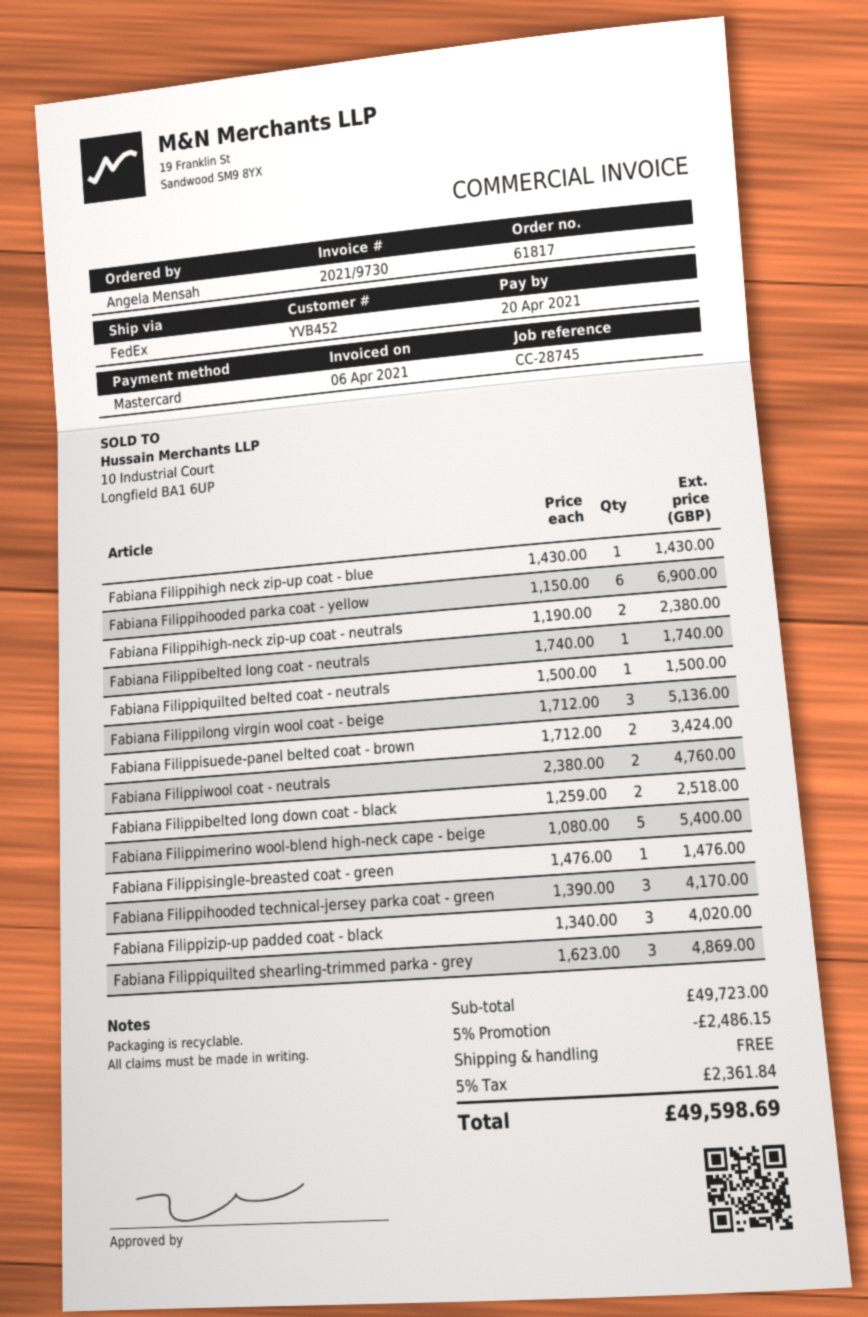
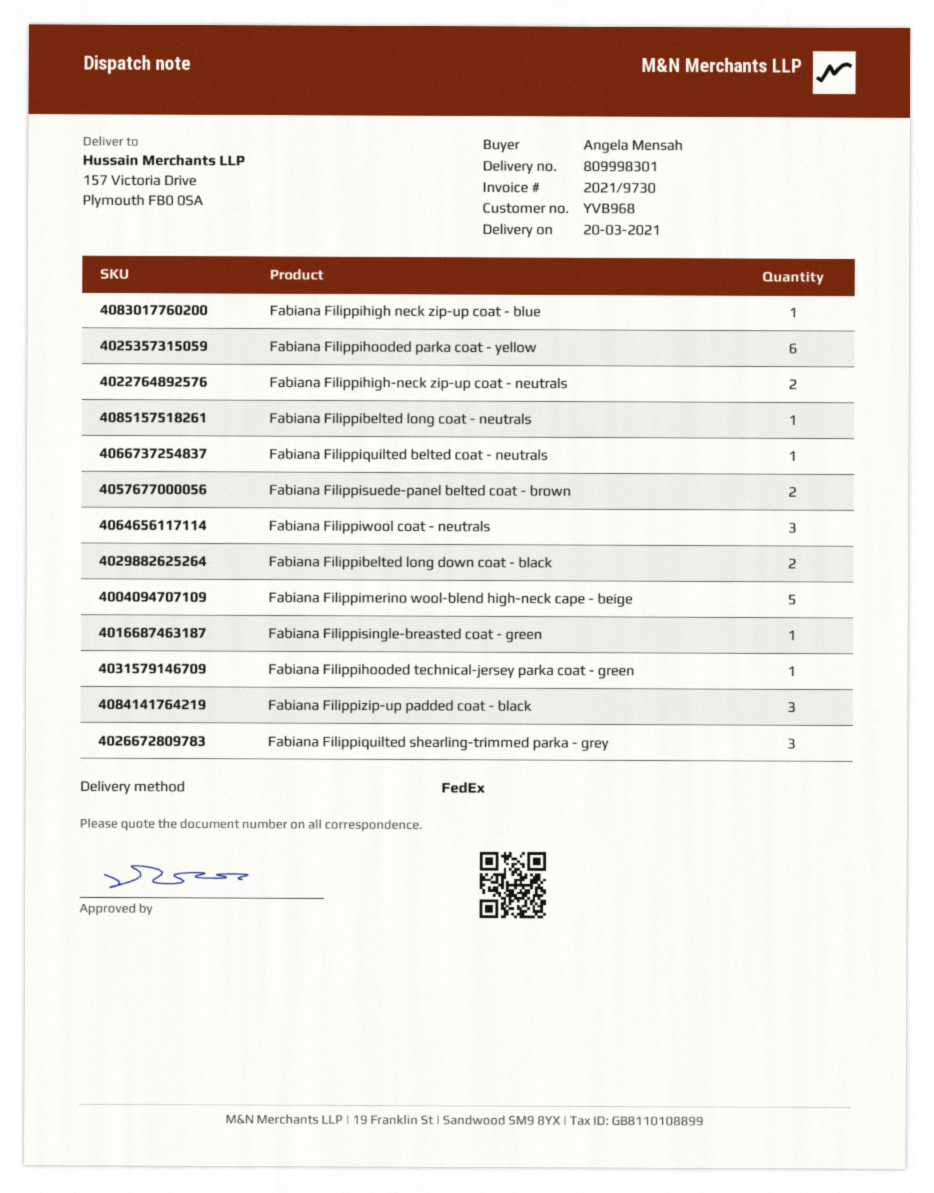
customer number: YVB452 -> YVB968
Fabiana Filippilong virgin wool coat - beige: 3 -> none
Fabiana Filippiwool coat - neutrals: 2 -> 3
Fabiana Filippihooded technical-jersey parka coat - green: 3 -> 1

